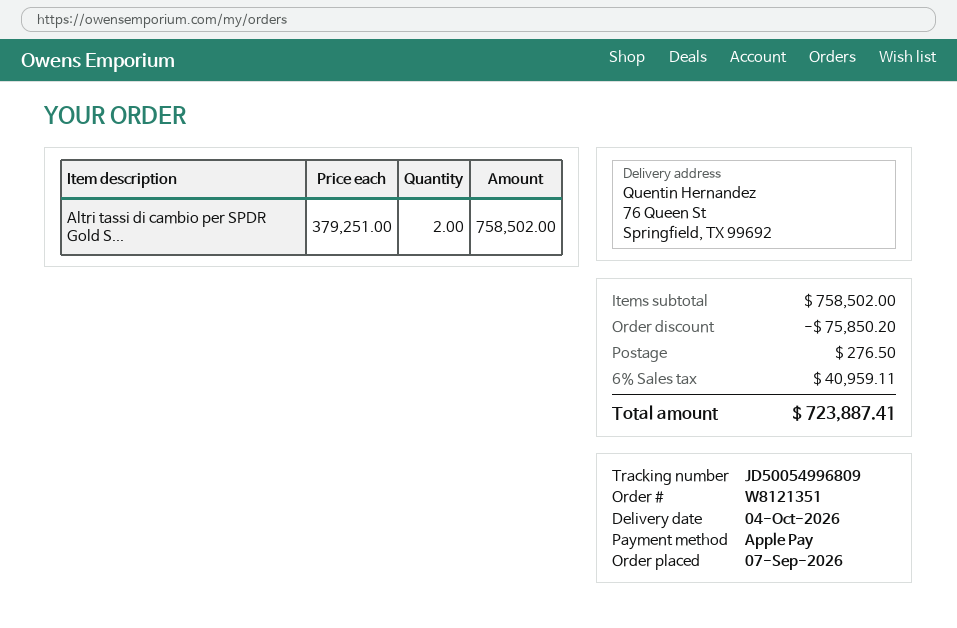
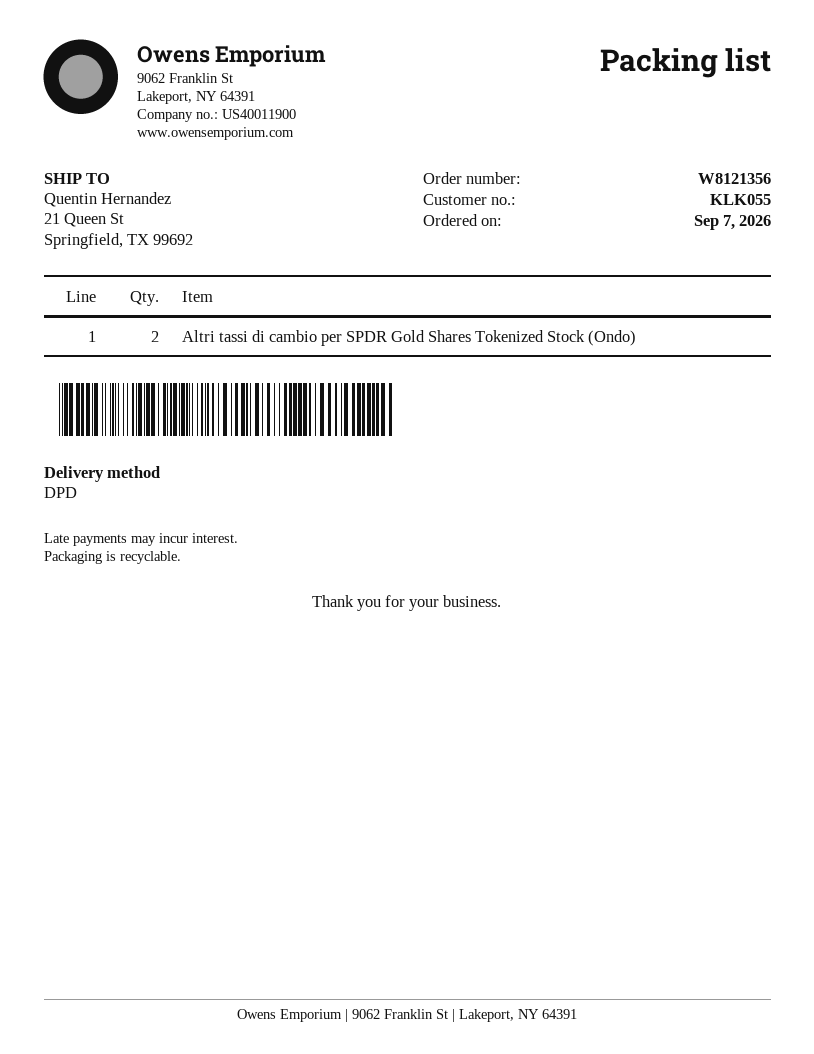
order number: W8121351 -> W8121356
ship to: 76 Queen St, Springfield, TX 99692 -> 21 Queen St, Springfield, TX 99692

